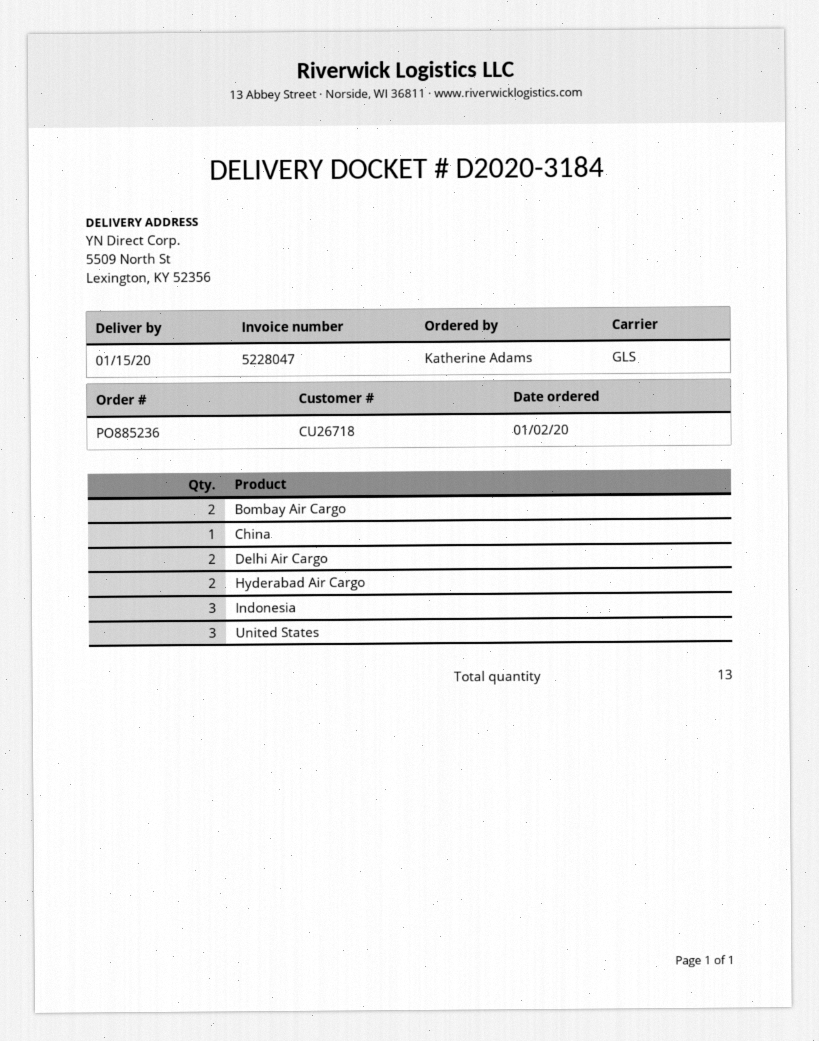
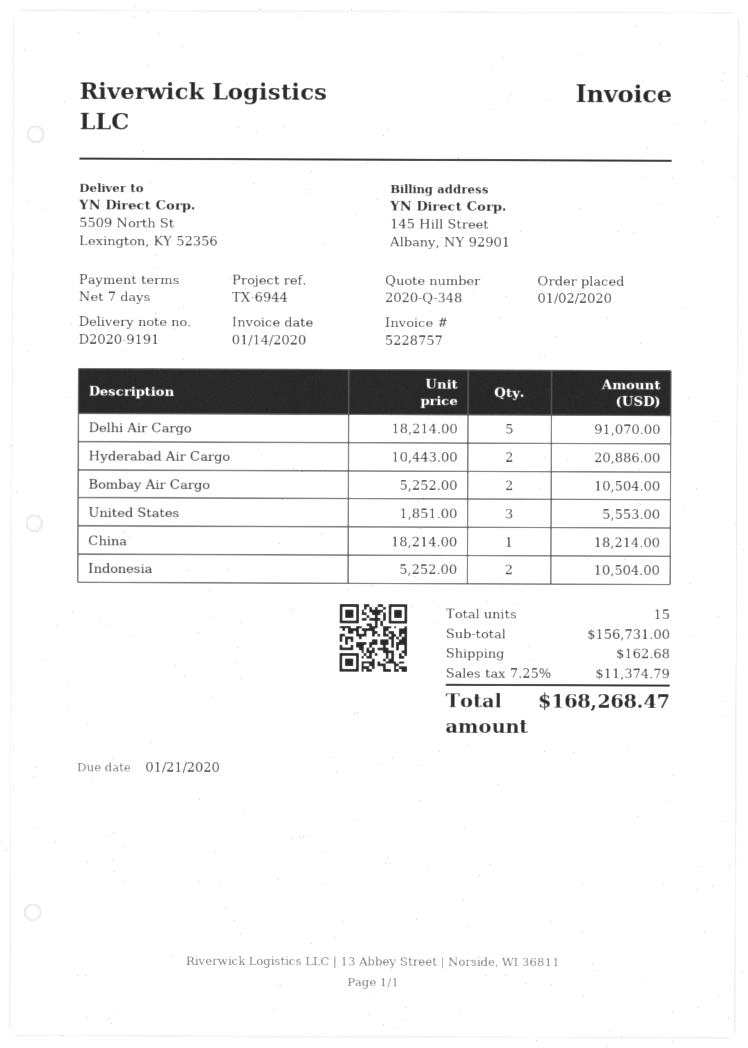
delivery note number: D2020-3184 -> D2020-9191
invoice number: 5228047 -> 5228757
Delhi Air Cargo: 2 -> 5
Indonesia: 3 -> 2
total quantity: 13 -> 15

